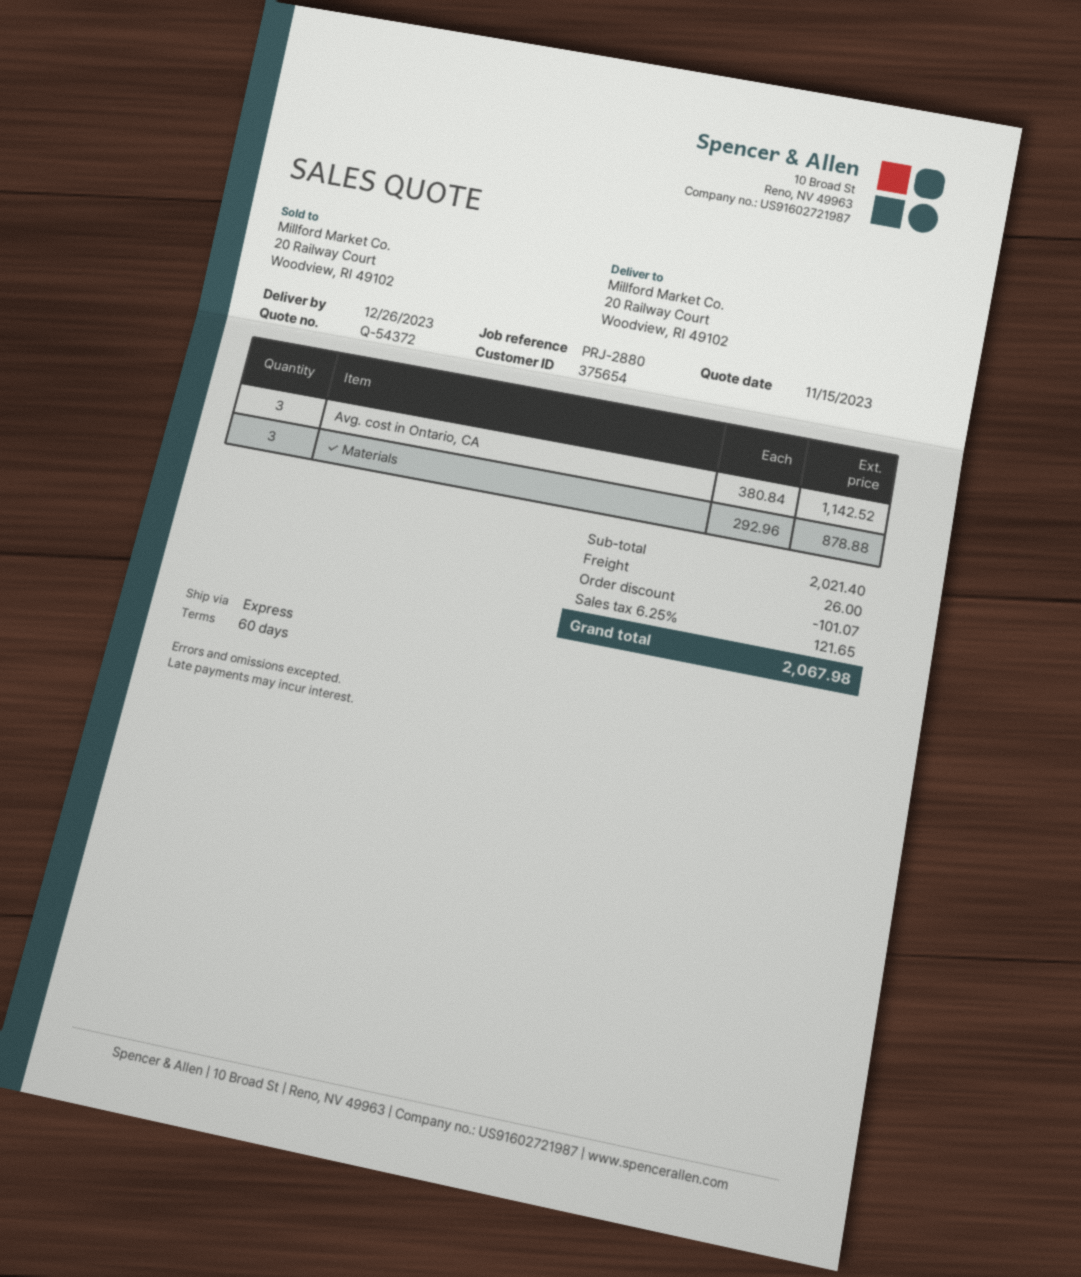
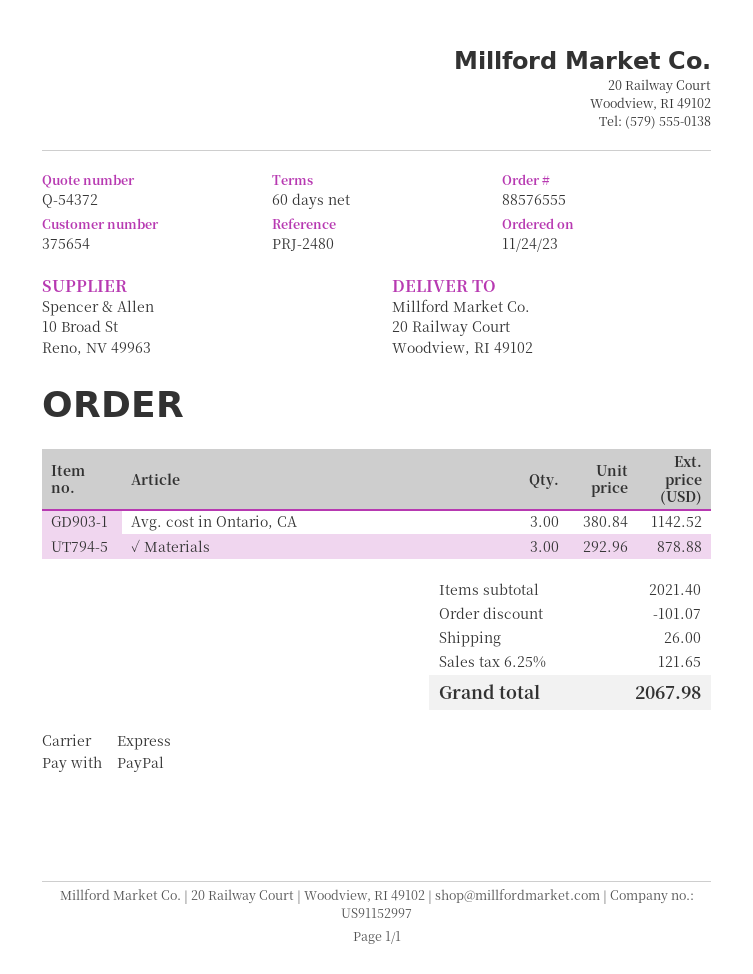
reference: PRJ-2880 -> PRJ-2480

